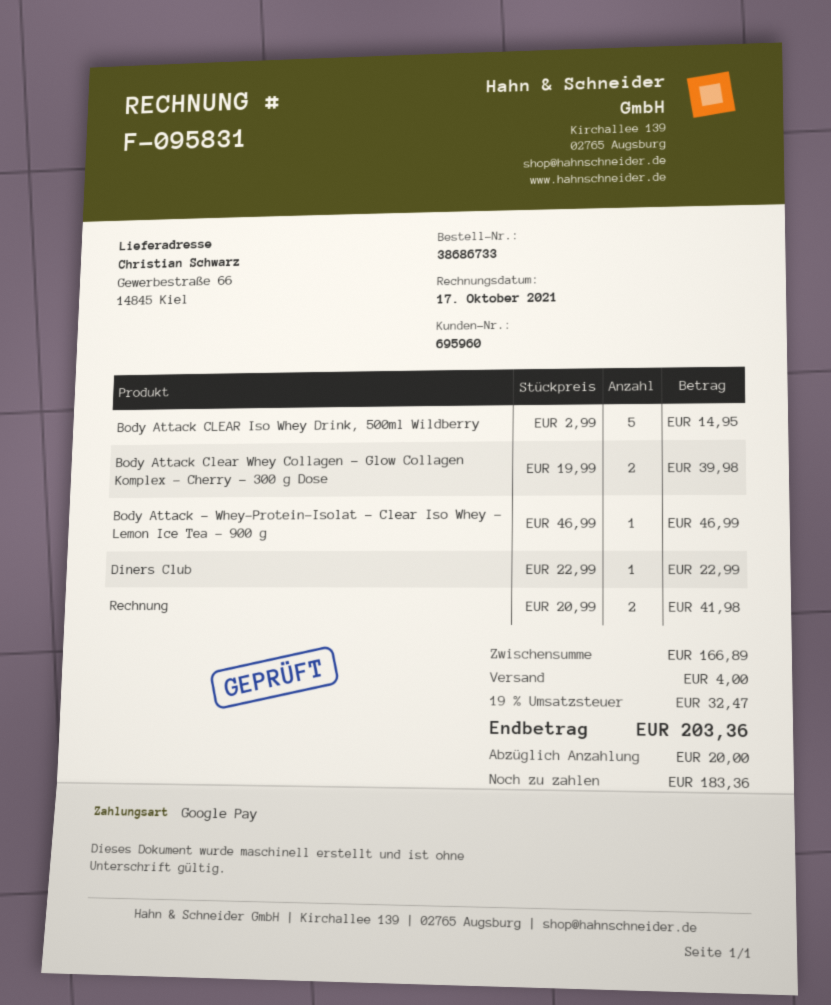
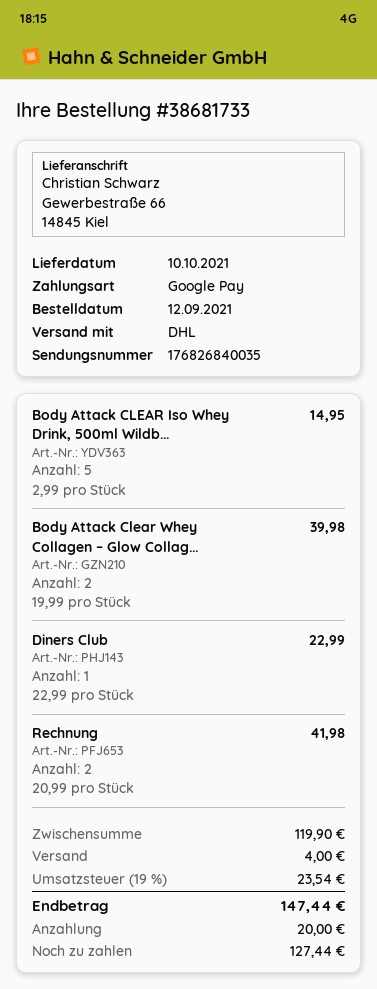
order number: 38686733 -> 38681733
Body Attack – Whey-Protein-Isolat – Clear Iso Whey – Lemon Ice Tea – 900 g: 1 x 46.99 = 46.99 -> none
subtotal: 166.89 -> 119.90
tax: 19% = 32.47 -> 19% = 23.54
total: 203.36 -> 147.44
balance: 183.36 -> 127.44

